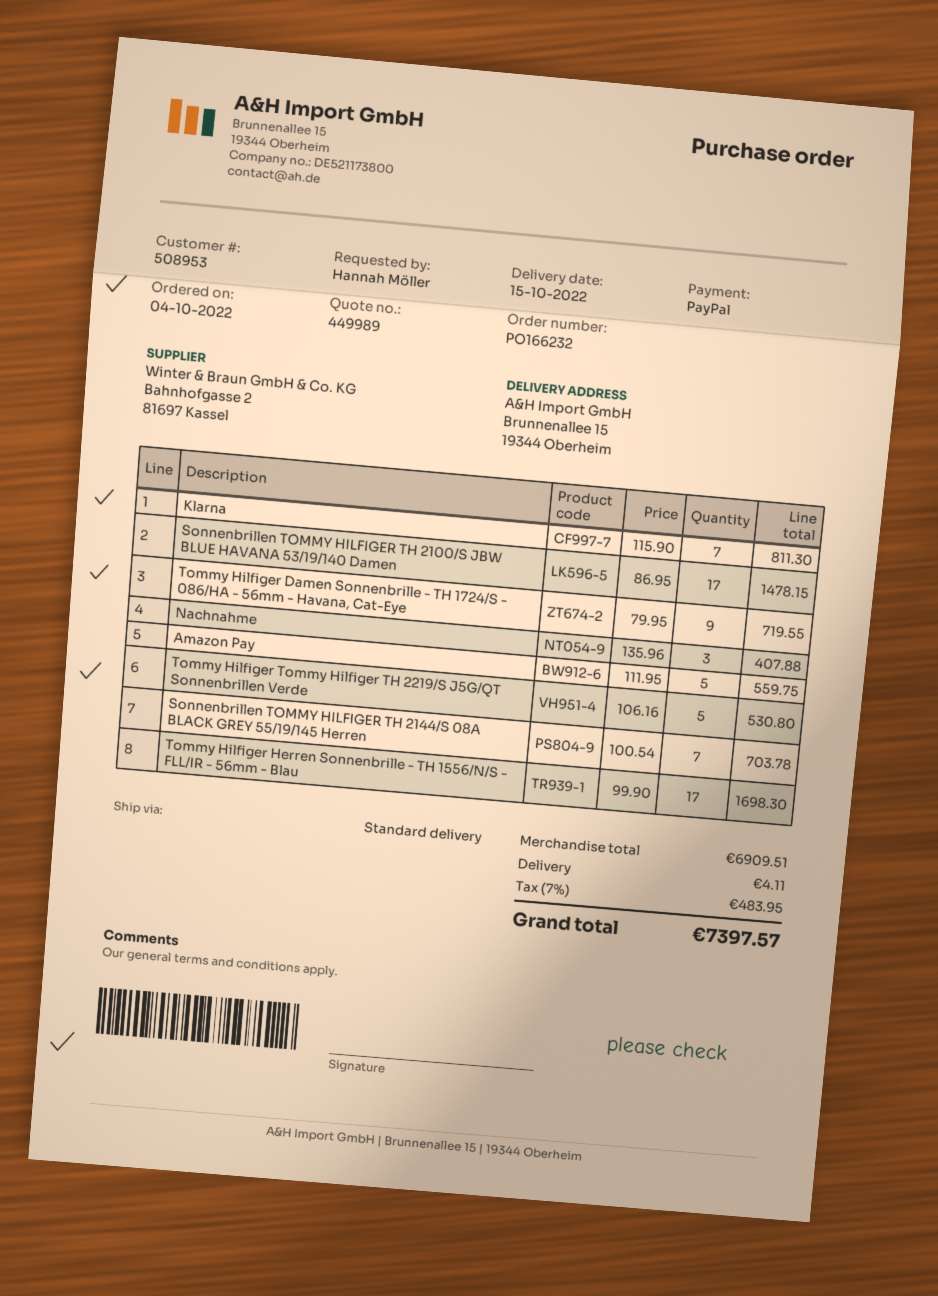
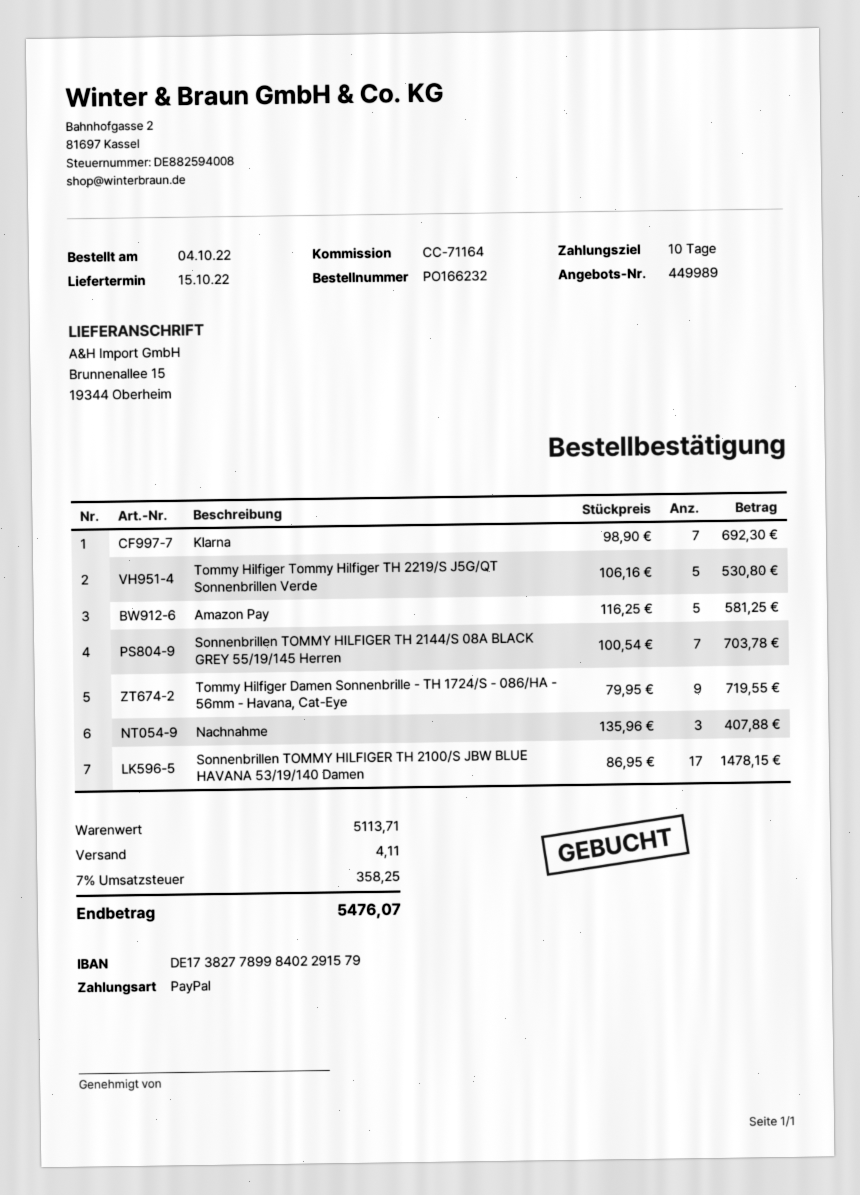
Klarna: 7 x 115.90 = 811.30 -> 7 x 98.90 = 692.30
Amazon Pay: 5 x 111.95 = 559.75 -> 5 x 116.25 = 581.25
Tommy Hilfiger Herren Sonnenbrille - TH 1556/N/S - FLL/IR - 56mm - Blau: 17 x 99.90 = 1698.30 -> none
subtotal: 6909.51 -> 5113.71
tax: 7% = 483.95 -> 7% = 358.25
total: 7397.57 -> 5476.07

